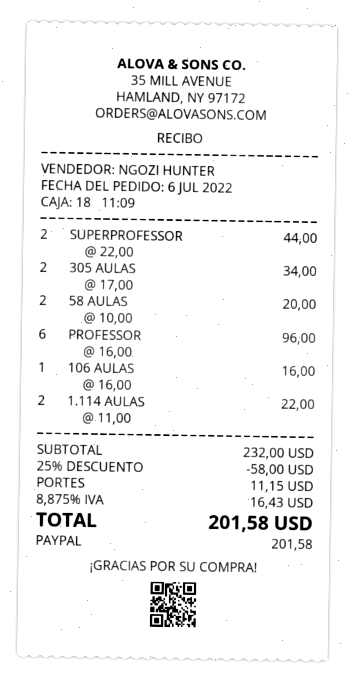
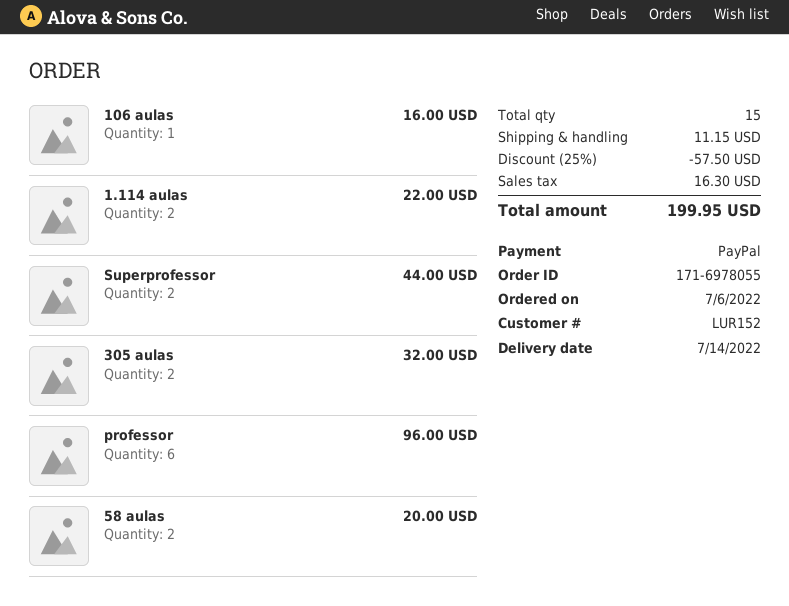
305 AULAS: 2 for 34.00 -> 2 for 32.00
discount: 25% = 58.00 -> 25% = 57.50
tax: 16.43 -> 16.30
total: 201.58 -> 199.95

